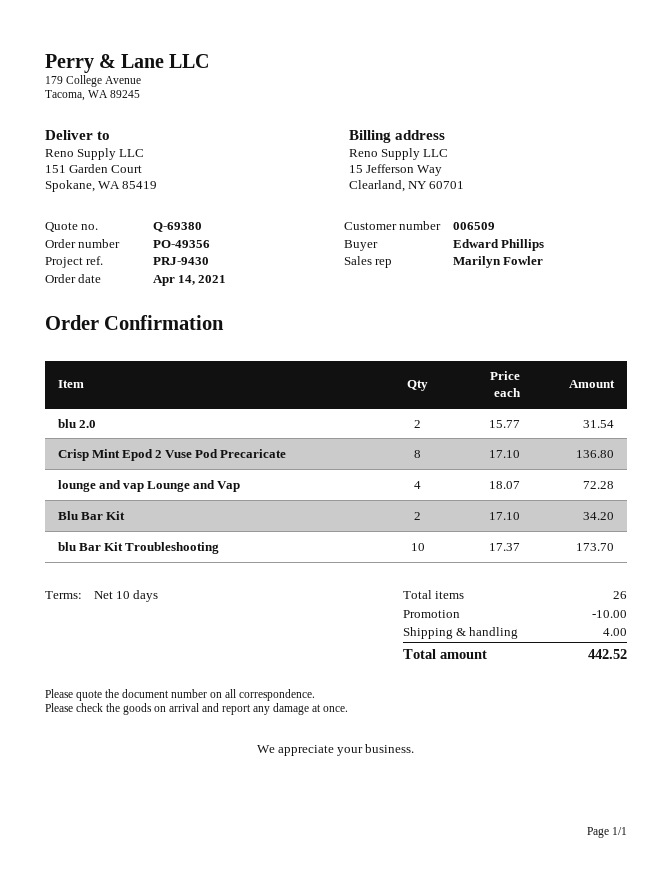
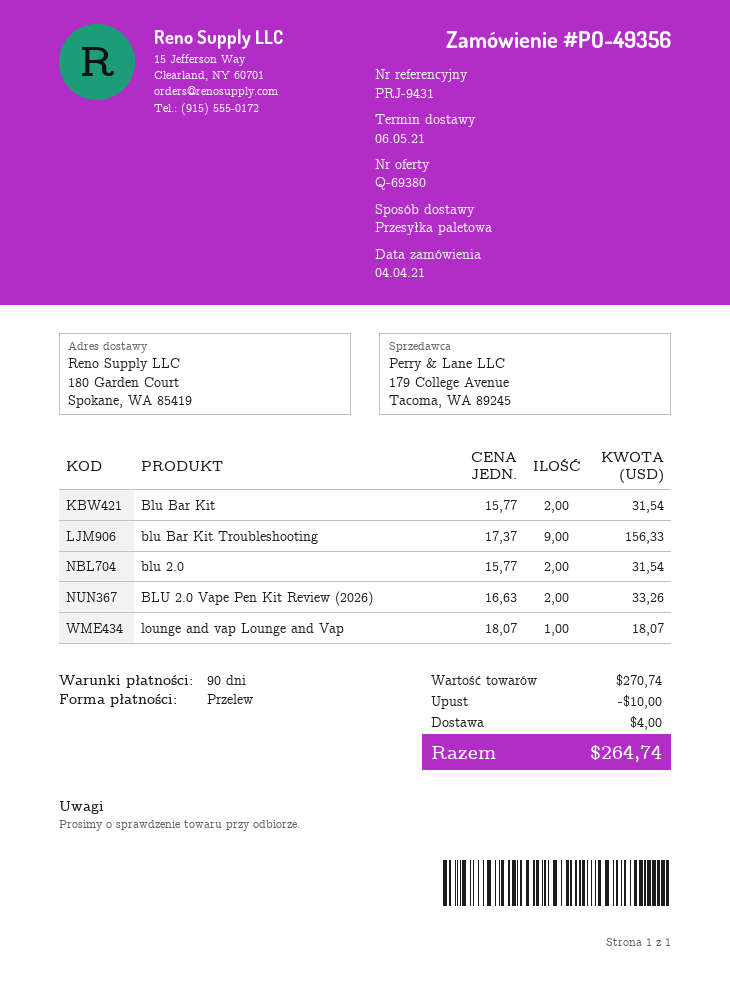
order date: 2021-04-14 -> 2021-04-04
payment terms: 10 days -> 90 days
reference: PRJ-9430 -> PRJ-9431
ship to: 151 Garden Court, Spokane, WA 85419 -> 180 Garden Court, Spokane, WA 85419
Crisp Mint Epod 2 Vuse Pod Precaricate: 8 x 17.10 = 136.80 -> none
lounge and vap Lounge and Vap: 4 x 18.07 = 72.28 -> 1 x 18.07 = 18.07
Blu Bar Kit: 2 x 17.10 = 34.20 -> 2 x 15.77 = 31.54
blu Bar Kit Troubleshooting: 10 x 17.37 = 173.70 -> 9 x 17.37 = 156.33
BLU 2.0 Vape Pen Kit Review (2026): none -> 2 x 16.63 = 33.26
total: 442.52 -> 264.74

